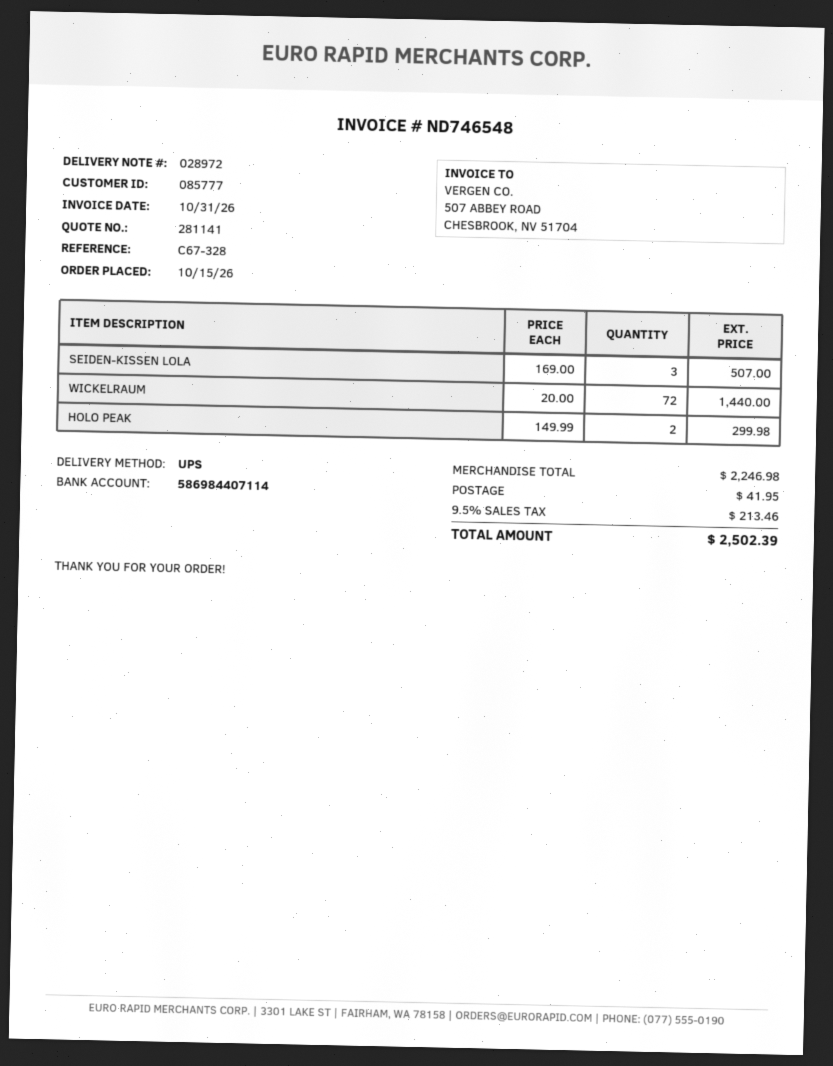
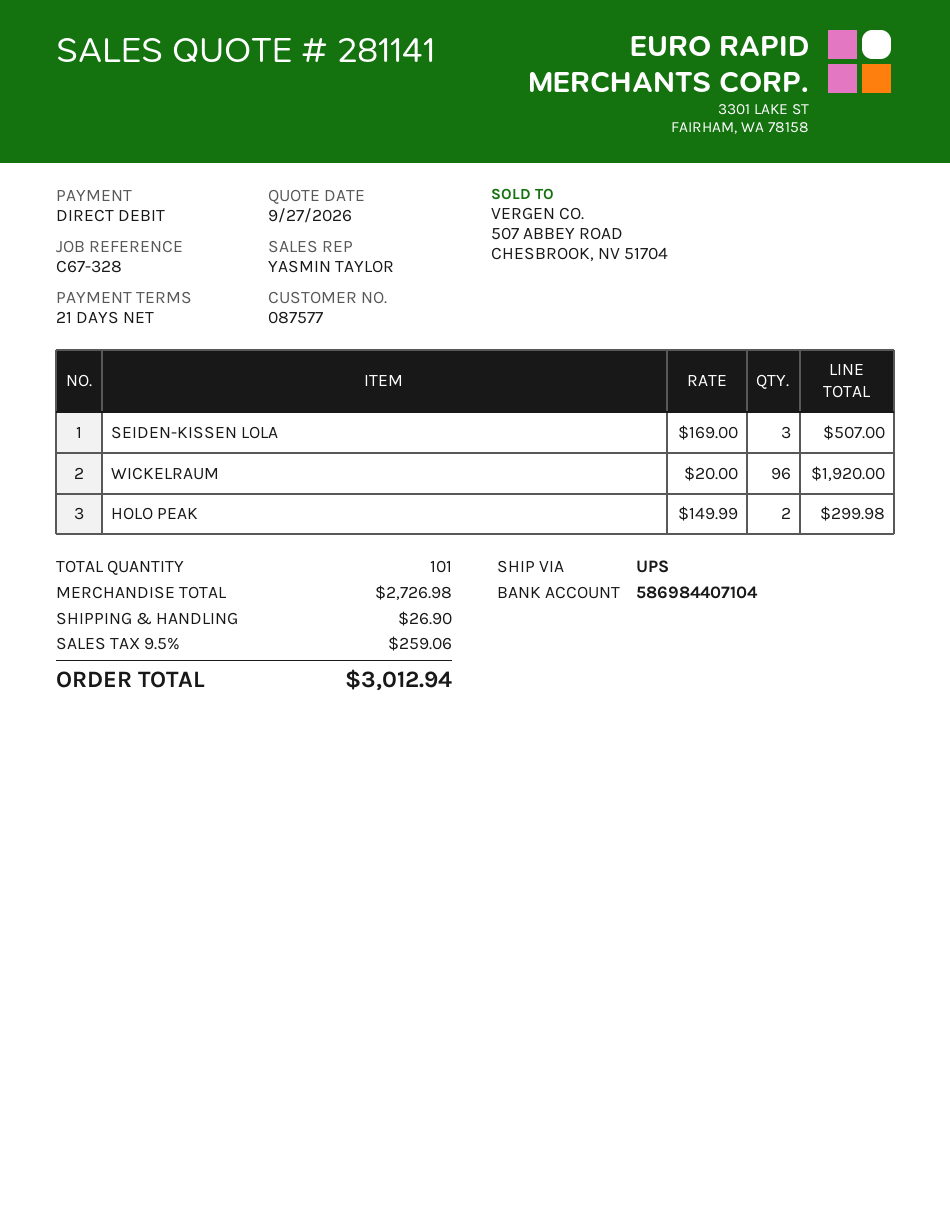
customer number: 085777 -> 087577
bank account: 586984407114 -> 586984407104
WICKELRAUM: 72 x 20.00 = 1440.00 -> 96 x 20.00 = 1920.00
subtotal: 2246.98 -> 2726.98
shipping: 41.95 -> 26.90
tax: 9.5% = 213.46 -> 9.5% = 259.06
total: 2502.39 -> 3012.94

